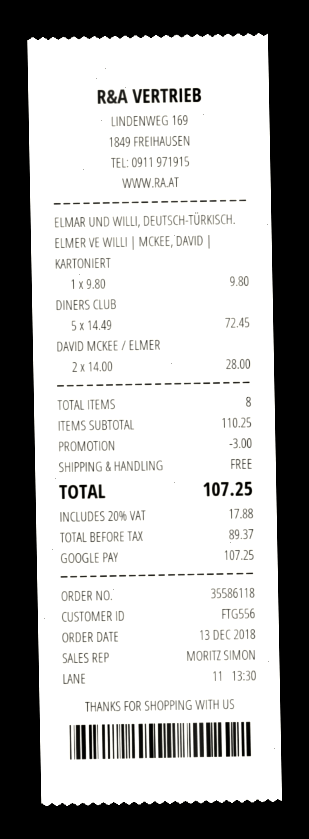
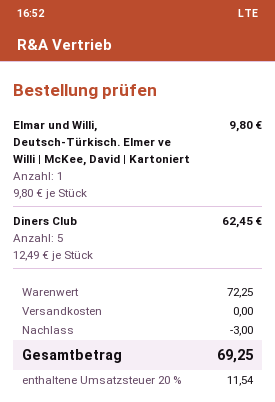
DINERS CLUB: 5 x 14.49 = 72.45 -> 5 x 12.49 = 62.45
DAVID MCKEE / ELMER: 2 x 14.00 = 28.00 -> none
subtotal: 110.25 -> 72.25
tax: 20% = 17.88 -> 20% = 11.54
total: 107.25 -> 69.25

